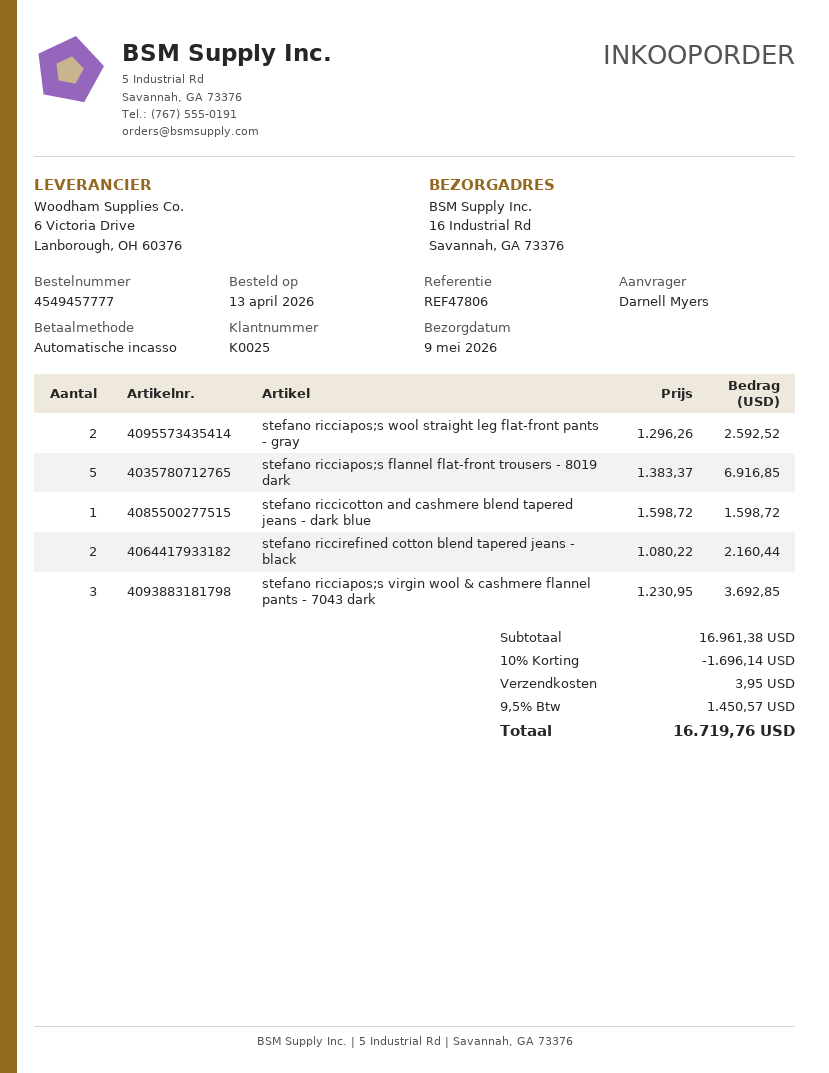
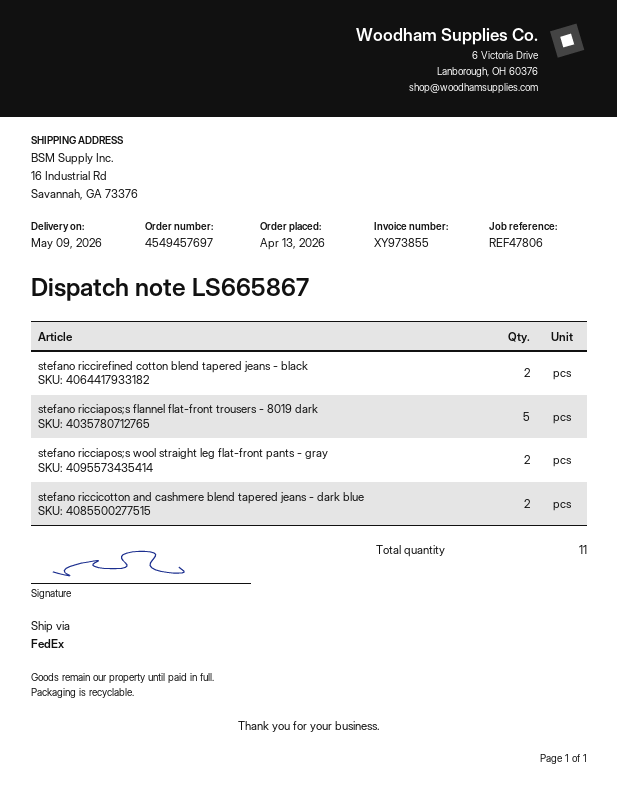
order number: 4549457777 -> 4549457697
stefano riccicotton and cashmere blend tapered jeans - dark blue: 1 -> 2
stefano ricciapos;s virgin wool & cashmere flannel pants - 7043 dark: 3 -> none

